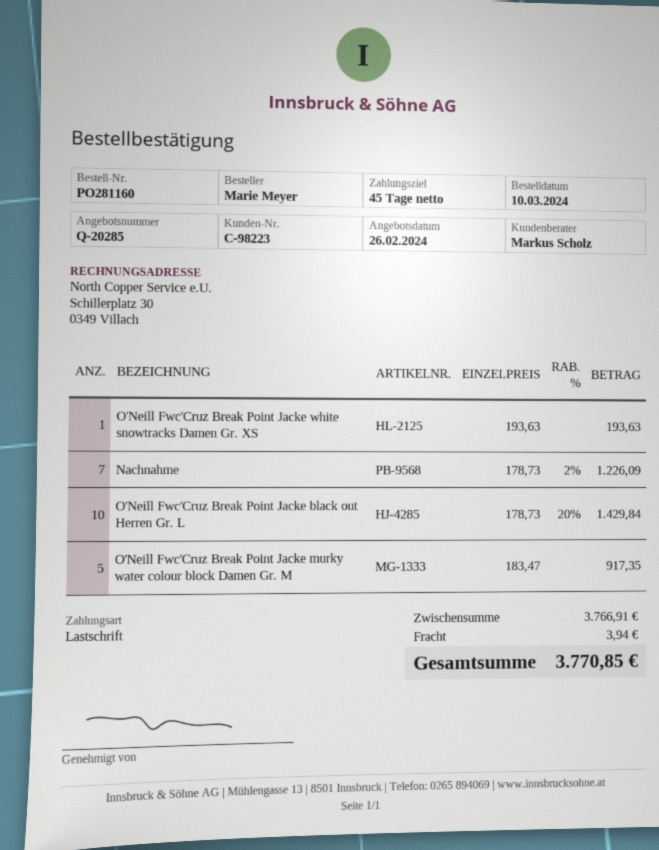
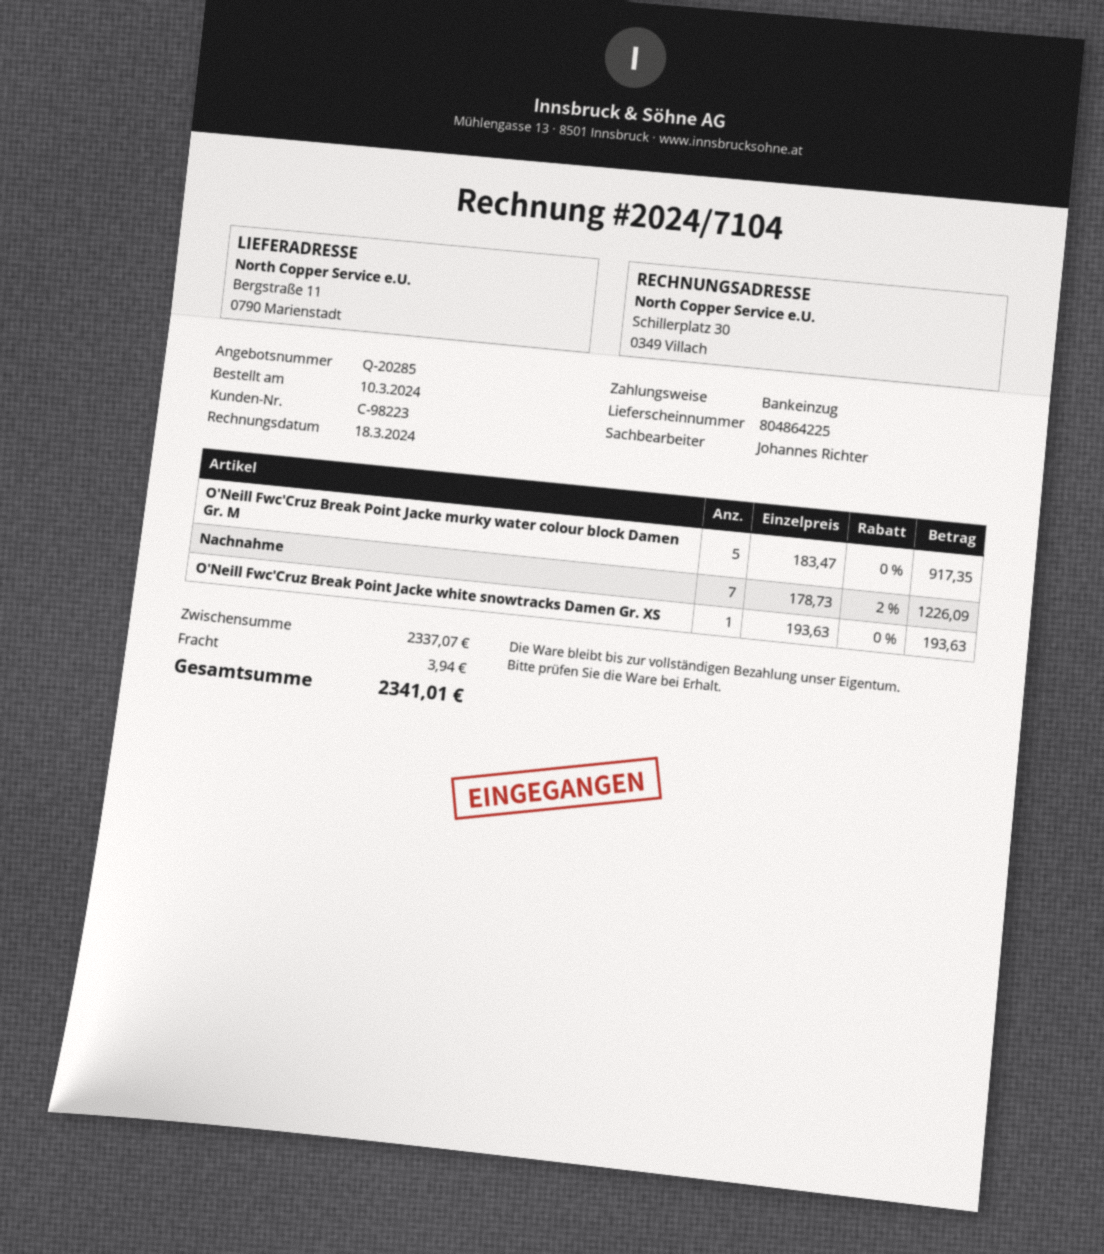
sales rep: Markus Scholz -> Johannes Richter
O'Neill Fwc'Cruz Break Point Jacke black out Herren Gr. L: 10 x 178.73 - 20% = 1429.84 -> none
subtotal: 3766.91 -> 2337.07
total: 3770.85 -> 2341.01

